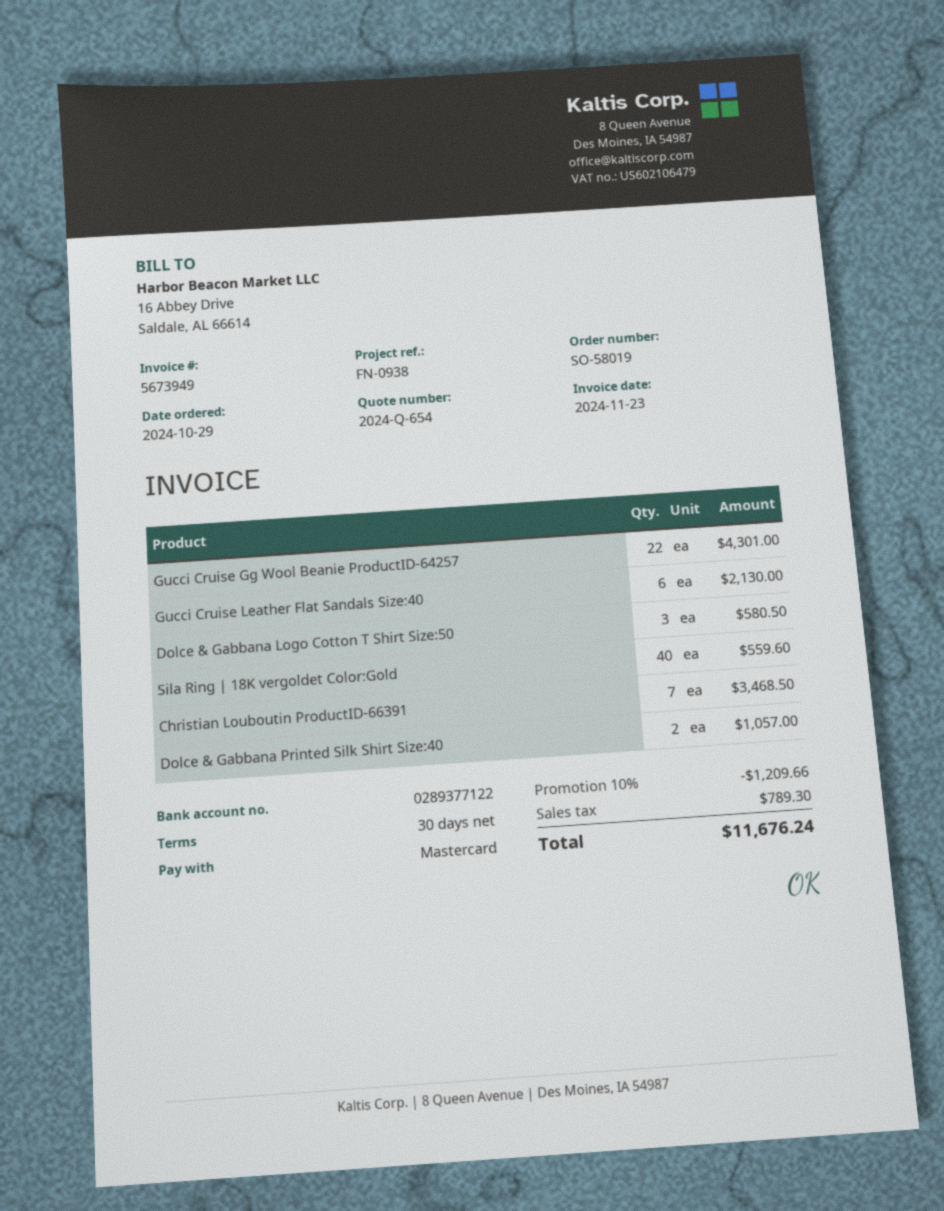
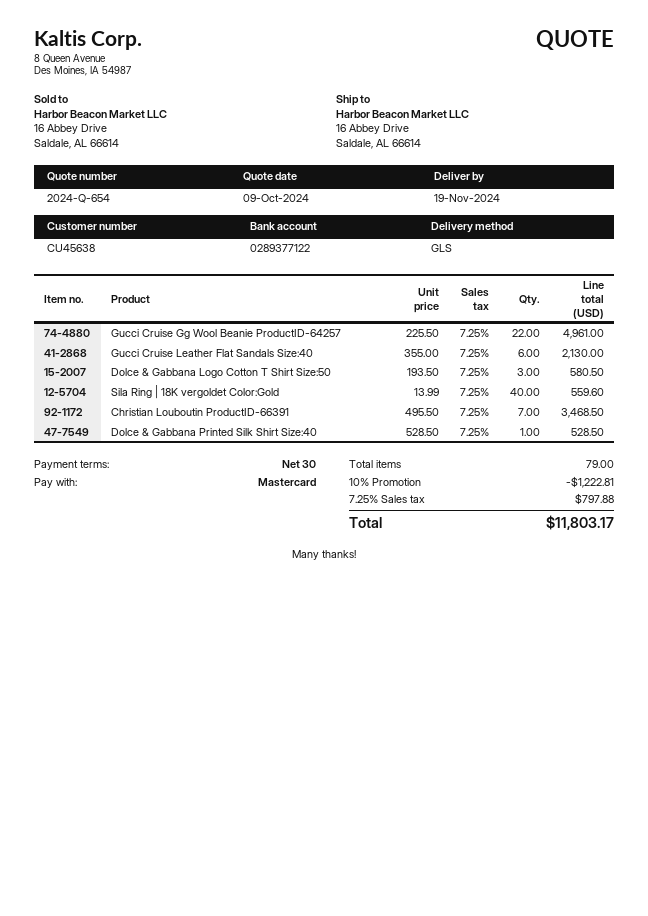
Gucci Cruise Gg Wool Beanie ProductID-64257: 22 for 4301.00 -> 22 for 4961.00
Dolce & Gabbana Printed Silk Shirt Size:40: 2 for 1057.00 -> 1 for 528.50
discount: 10% = 1209.66 -> 10% = 1222.81
tax: 789.30 -> 797.88
total: 11676.24 -> 11803.17

